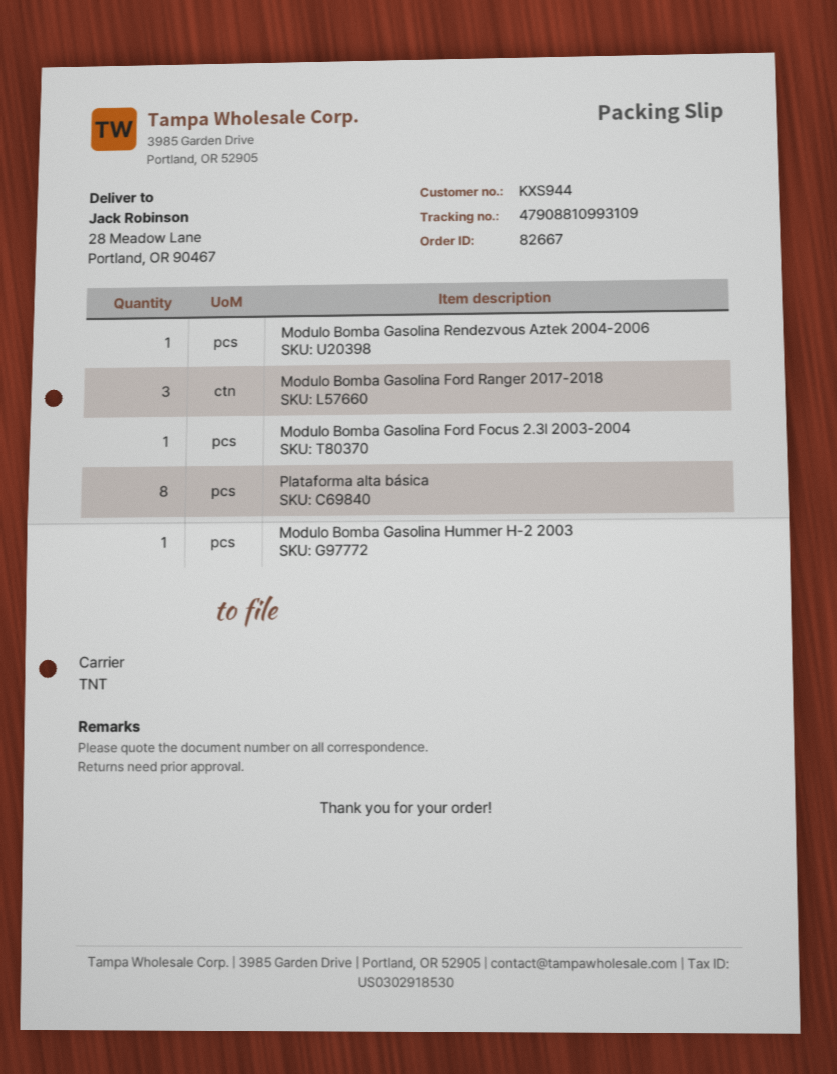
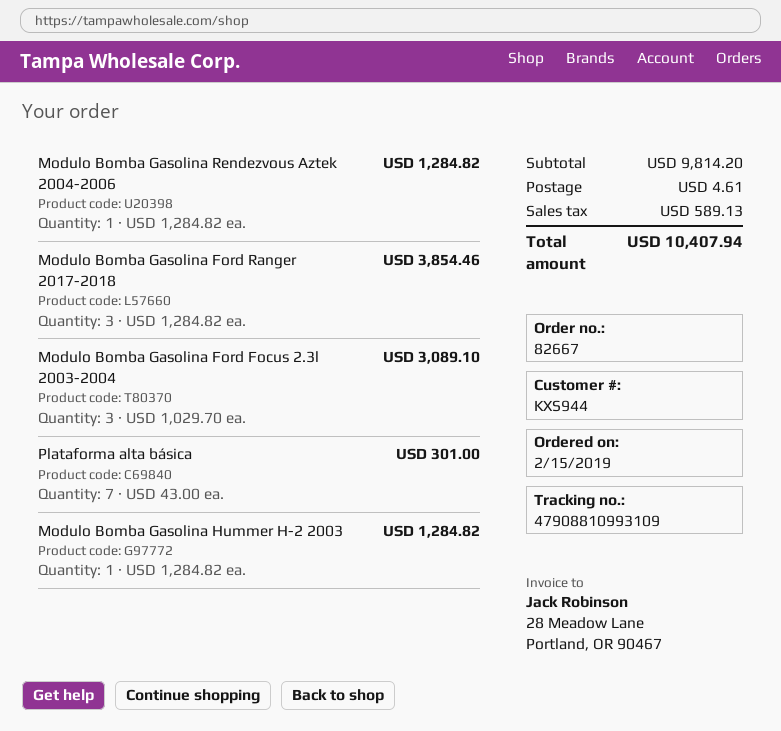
Modulo Bomba Gasolina Ford Focus 2.3l 2003-2004: 1 -> 3
Plataforma alta básica: 8 -> 7

